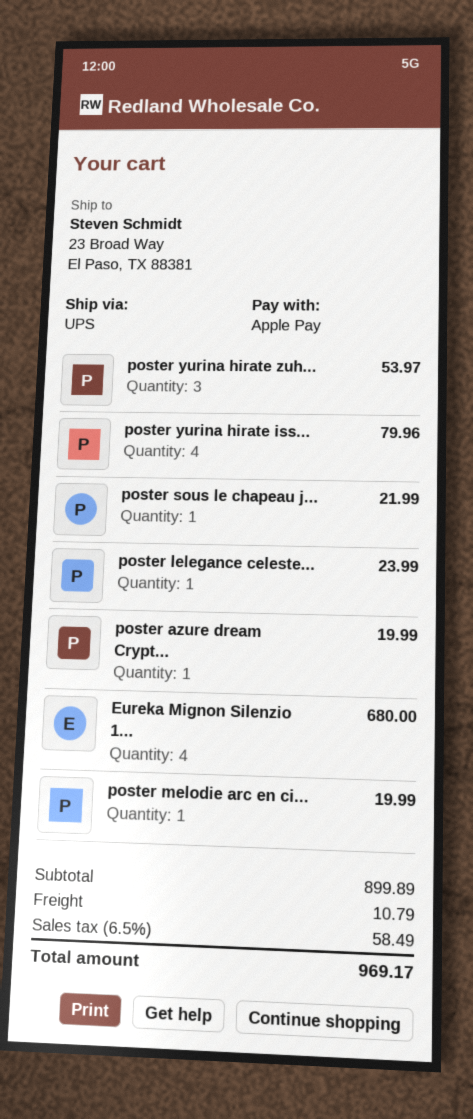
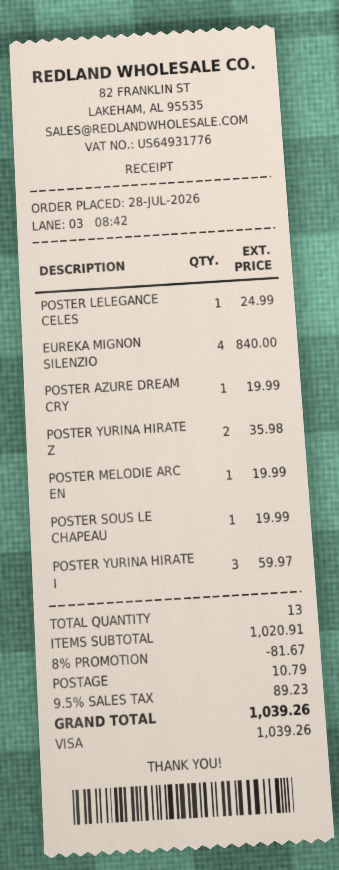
payment method: Apple Pay -> Visa
poster yurina hirate zuh...: 3 for 53.97 -> 2 for 35.98
poster yurina hirate iss...: 4 for 79.96 -> 3 for 59.97
poster sous le chapeau j...: 1 for 21.99 -> 1 for 19.99
poster lelegance celeste...: 1 for 23.99 -> 1 for 24.99
Eureka Mignon Silenzio 1...: 4 for 680.00 -> 4 for 840.00
subtotal: 899.89 -> 1020.91
discount: none -> 8% = 81.67
tax: 6.5% = 58.49 -> 9.5% = 89.23
total: 969.17 -> 1039.26

